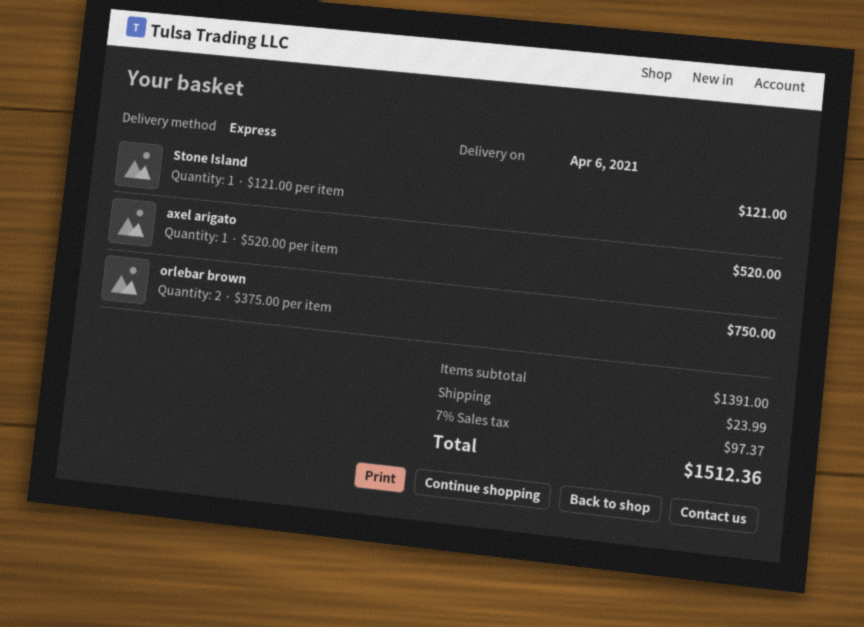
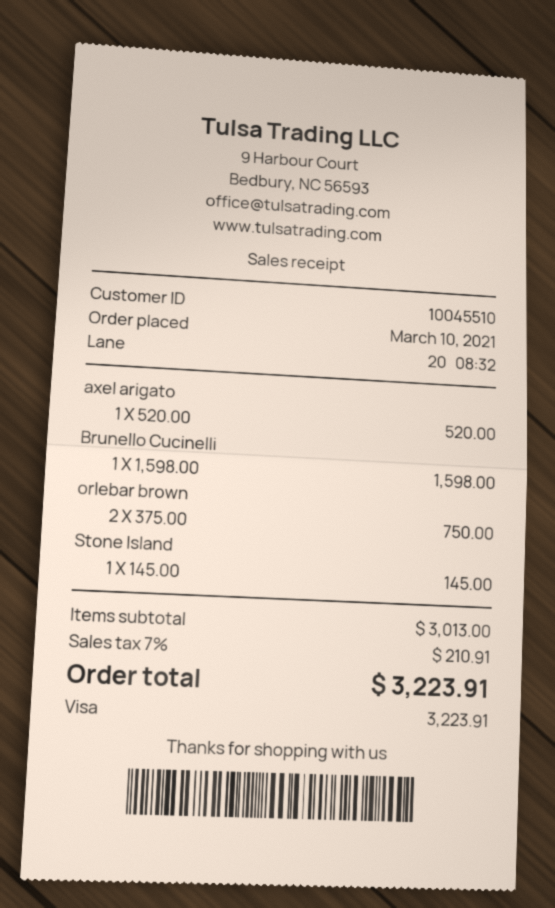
Stone Island: 1 x 121.00 = 121.00 -> 1 x 145.00 = 145.00
Brunello Cucinelli: none -> 1 x 1598.00 = 1598.00
subtotal: 1391.00 -> 3013.00
shipping: 23.99 -> none
tax: 7% = 97.37 -> 7% = 210.91
total: 1512.36 -> 3223.91

